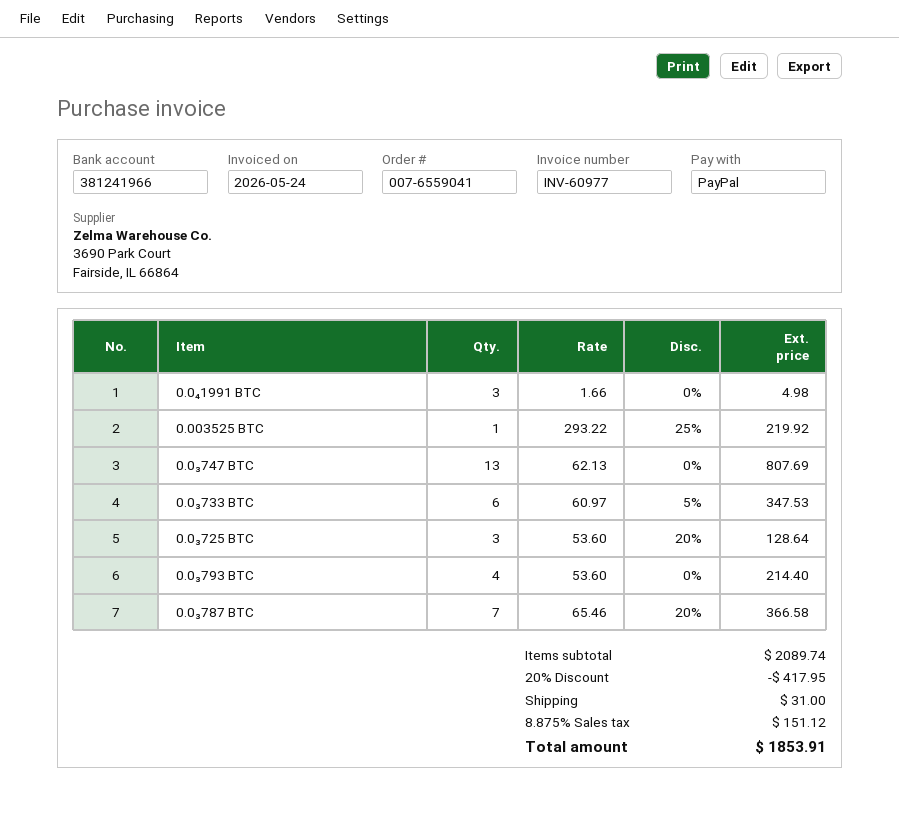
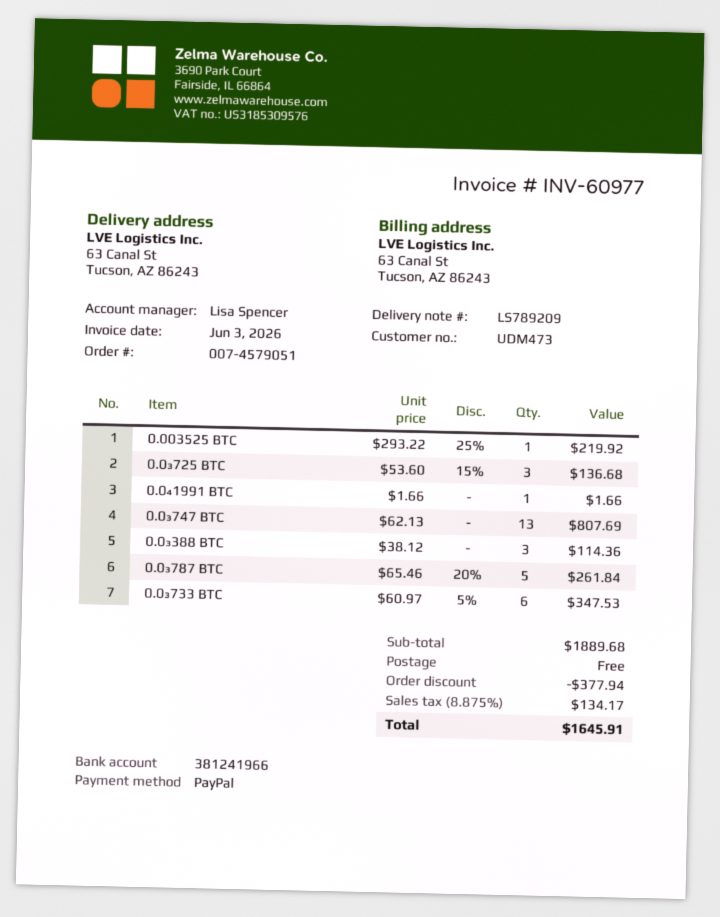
order number: 007-6559041 -> 007-4579051
invoice date: 2026-05-24 -> 2026-06-03
0.0₄1991 BTC: 3 x 1.66 = 4.98 -> 1 x 1.66 = 1.66
0.0₃725 BTC: 3 x 53.60 - 20% = 128.64 -> 3 x 53.60 - 15% = 136.68
0.0₃793 BTC: 4 x 53.60 = 214.40 -> none
0.0₃787 BTC: 7 x 65.46 - 20% = 366.58 -> 5 x 65.46 - 20% = 261.84
0.0₃388 BTC: none -> 3 x 38.12 = 114.36
subtotal: 2089.74 -> 1889.68
discount: 417.95 -> 377.94
shipping: 31.00 -> 0.00
tax: 8.875% = 151.12 -> 8.875% = 134.17
total: 1853.91 -> 1645.91

